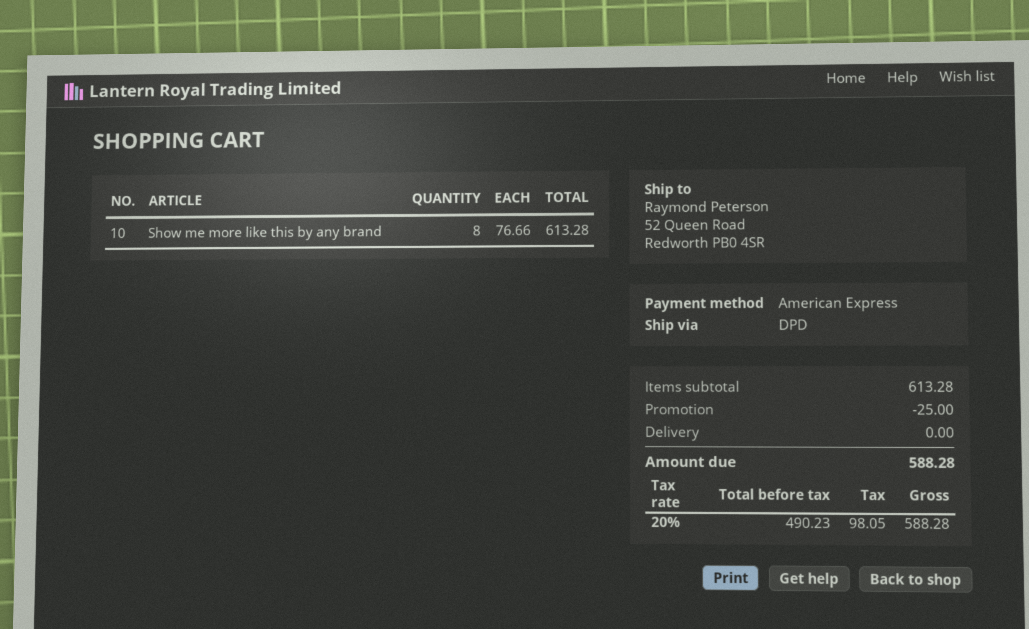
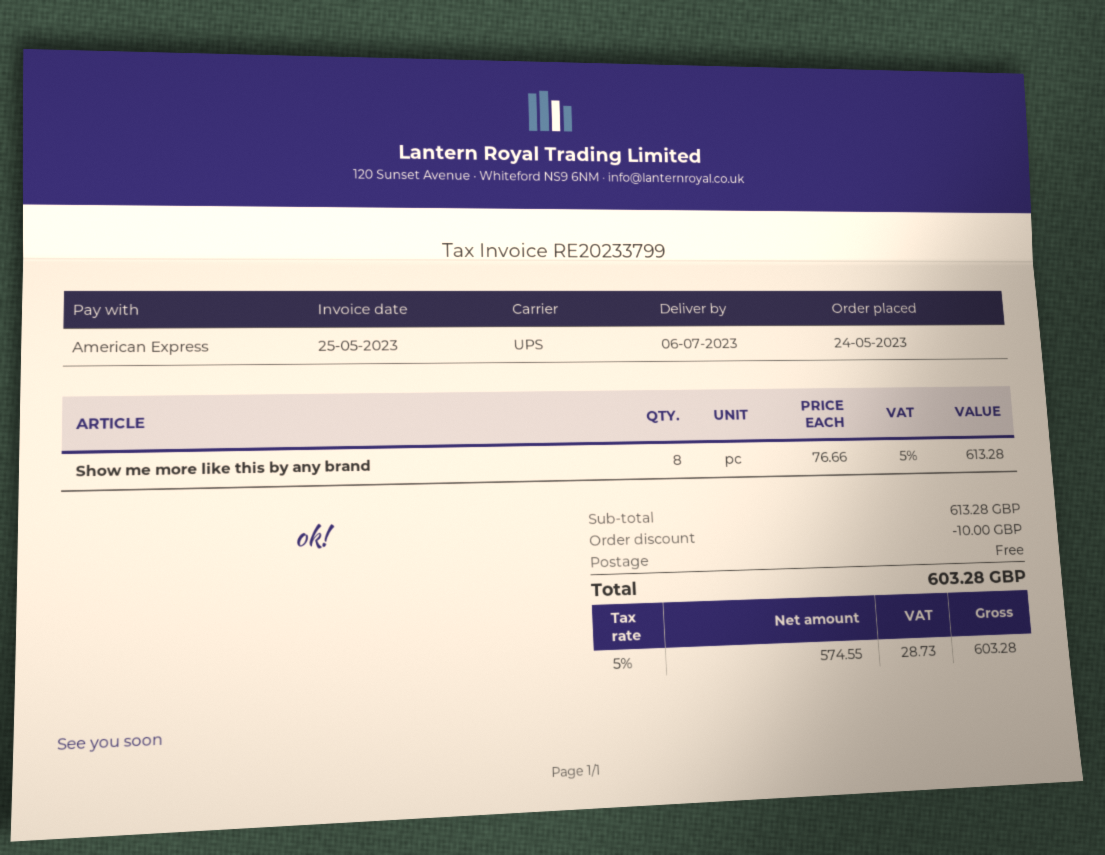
shipping method: DPD -> UPS
discount: 25.00 -> 10.00
net: 490.23 -> 574.55
tax: 20% = 98.05 -> 5% = 28.73
total: 588.28 -> 603.28

